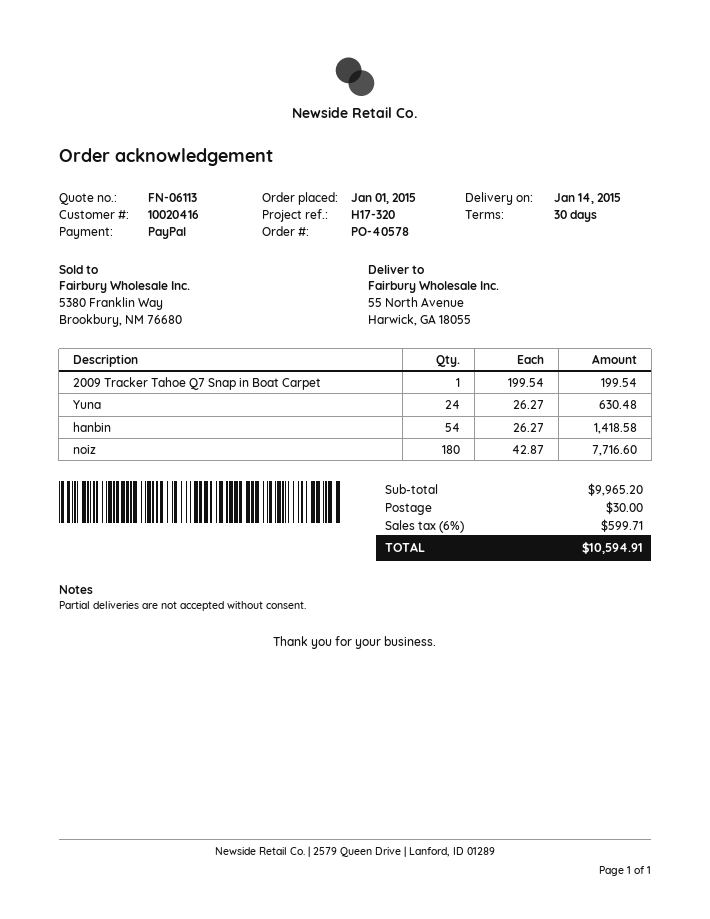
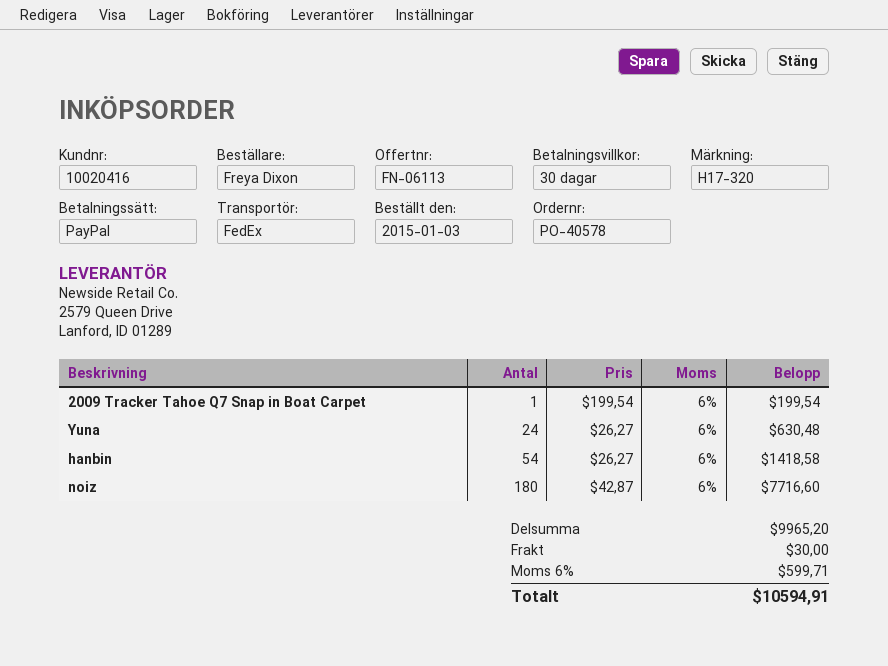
order date: 2015-01-01 -> 2015-01-03

